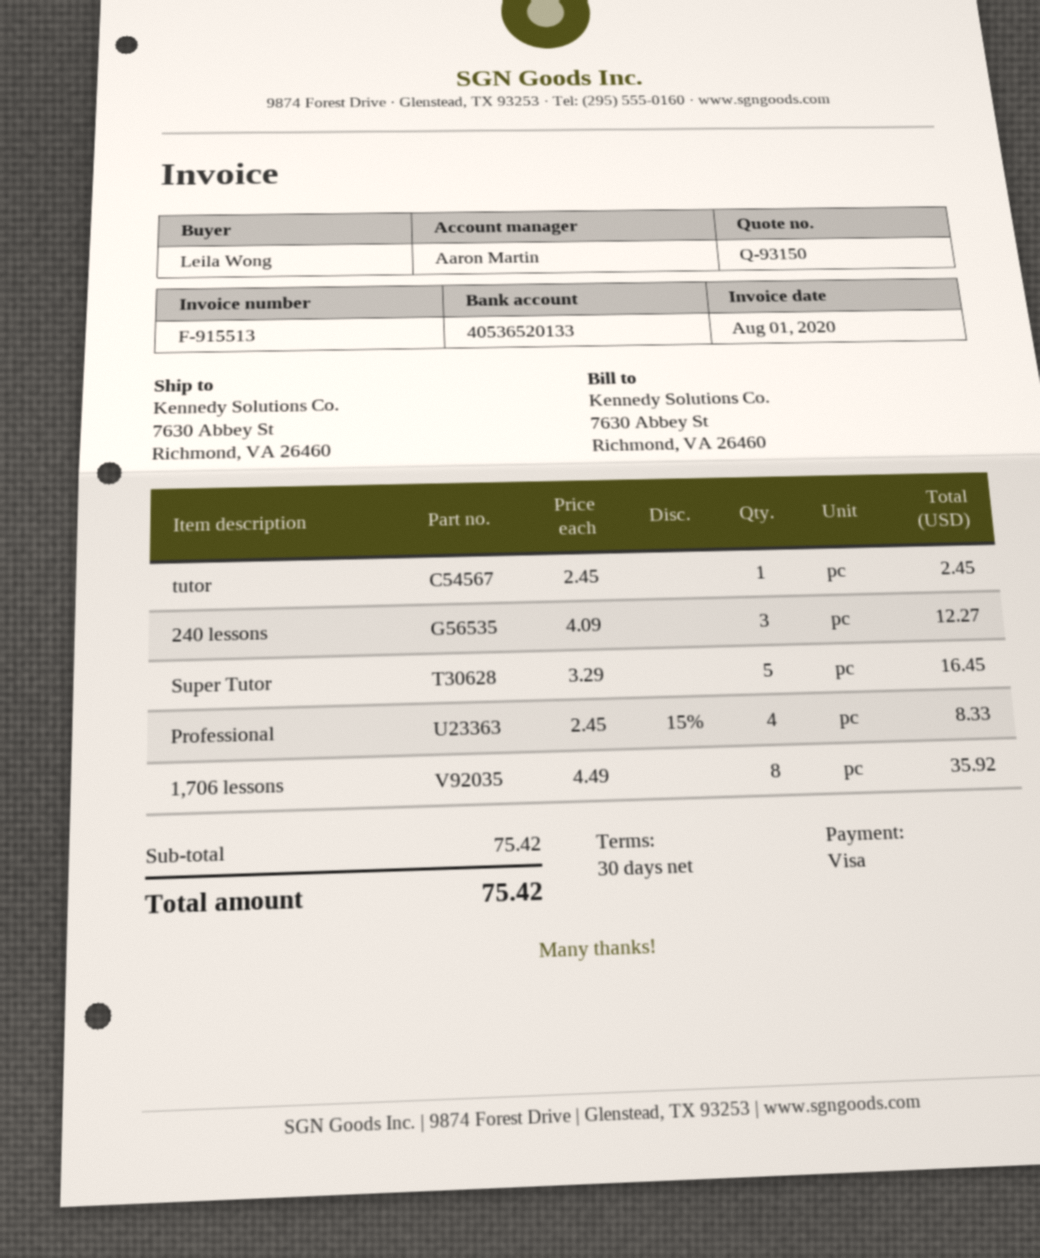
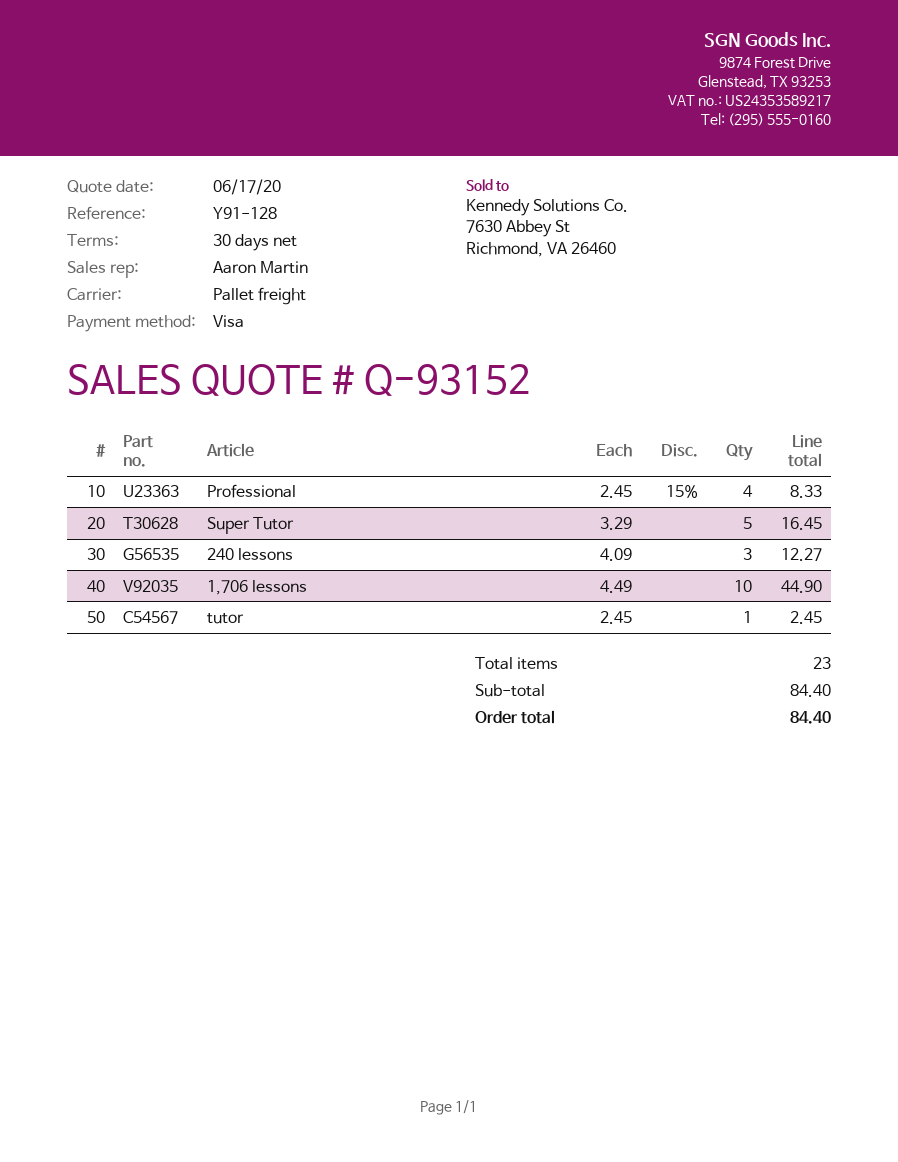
quote number: Q-93150 -> Q-93152
1,706 lessons: 8 x 4.49 = 35.92 -> 10 x 4.49 = 44.90
subtotal: 75.42 -> 84.40
total: 75.42 -> 84.40

